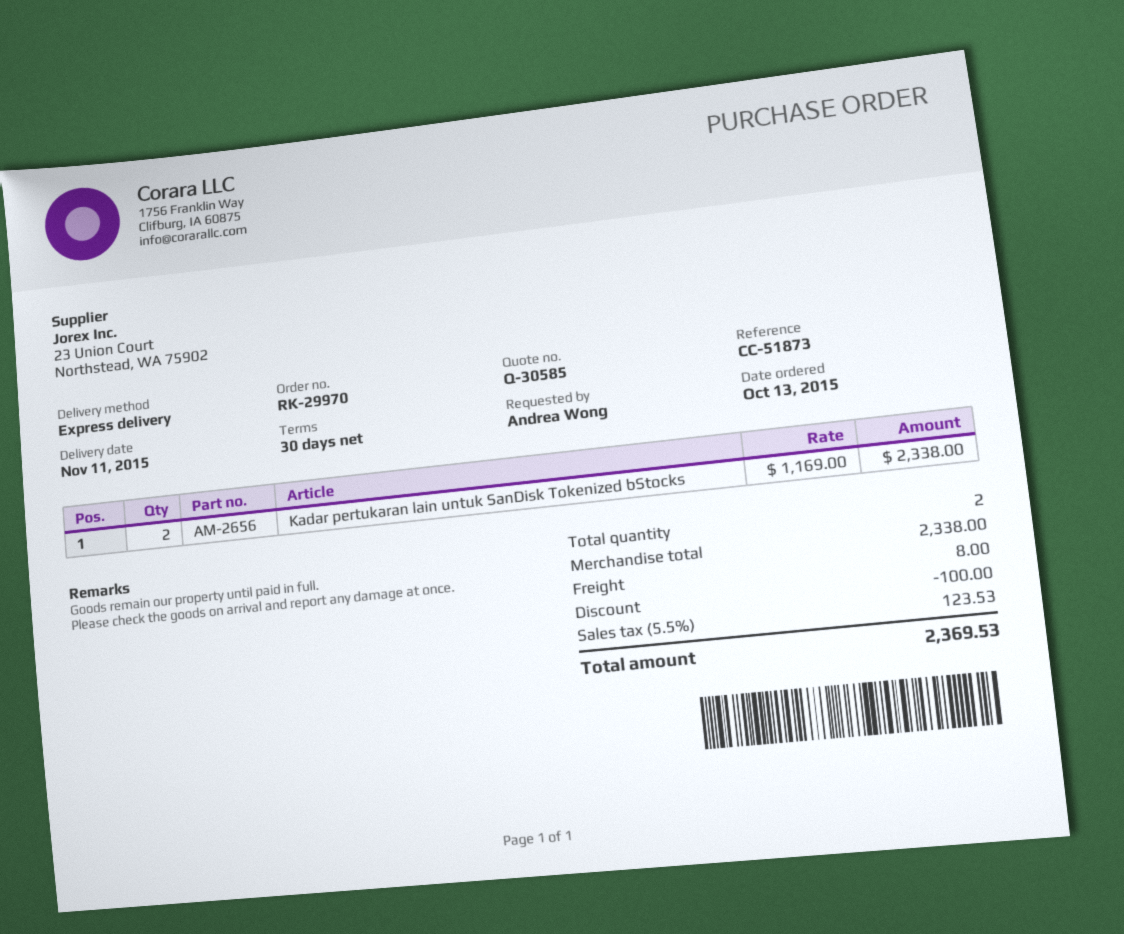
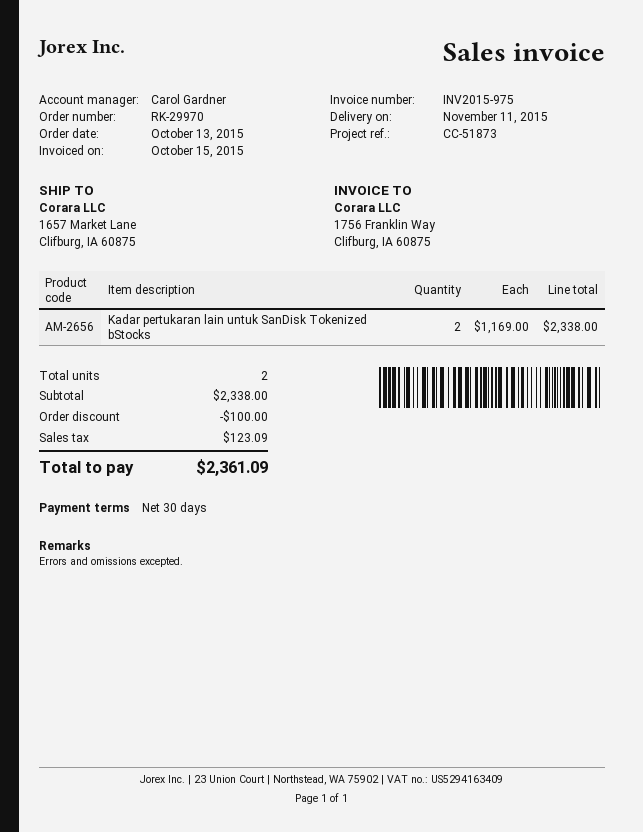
shipping: 8.00 -> none
tax: 123.53 -> 123.09
total: 2369.53 -> 2361.09

